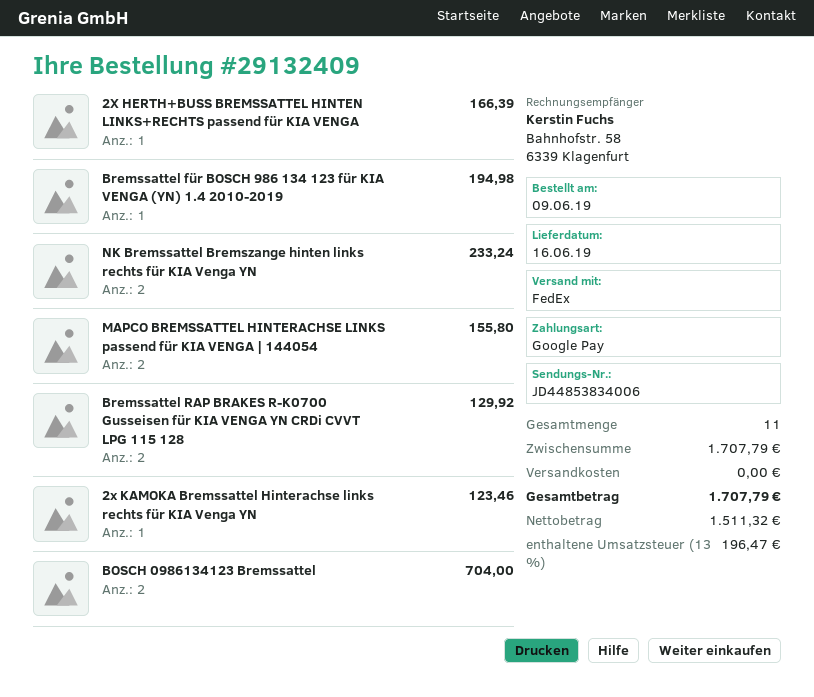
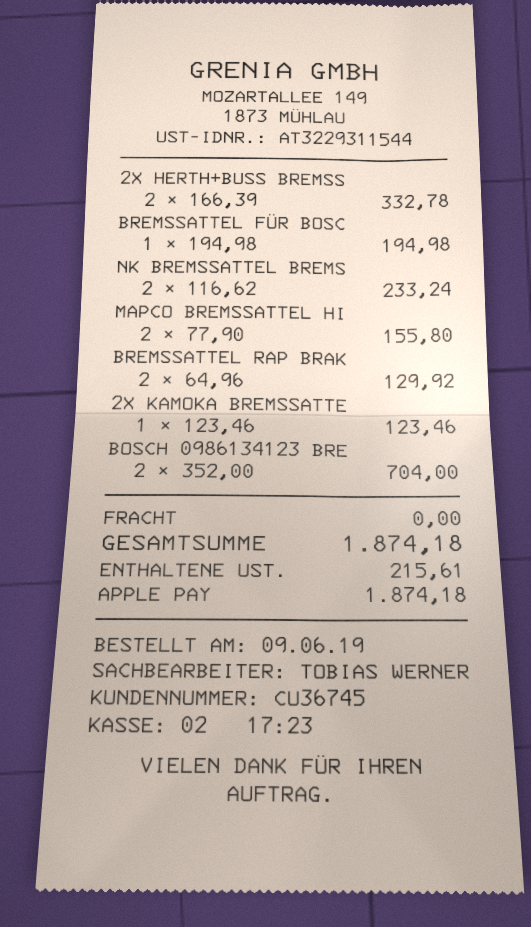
payment method: Google Pay -> Apple Pay
2X HERTH+BUSS BREMSSATTEL HINTEN LINKS+RECHTS passend für KIA VENGA: 1 for 166.39 -> 2 for 332.78
tax: 196.47 -> 215.61
total: 1707.79 -> 1874.18

